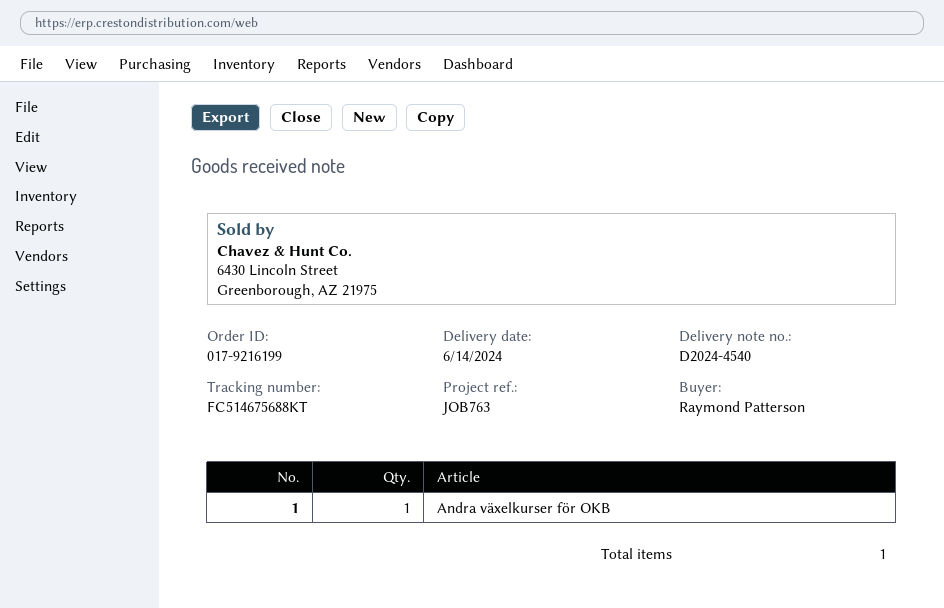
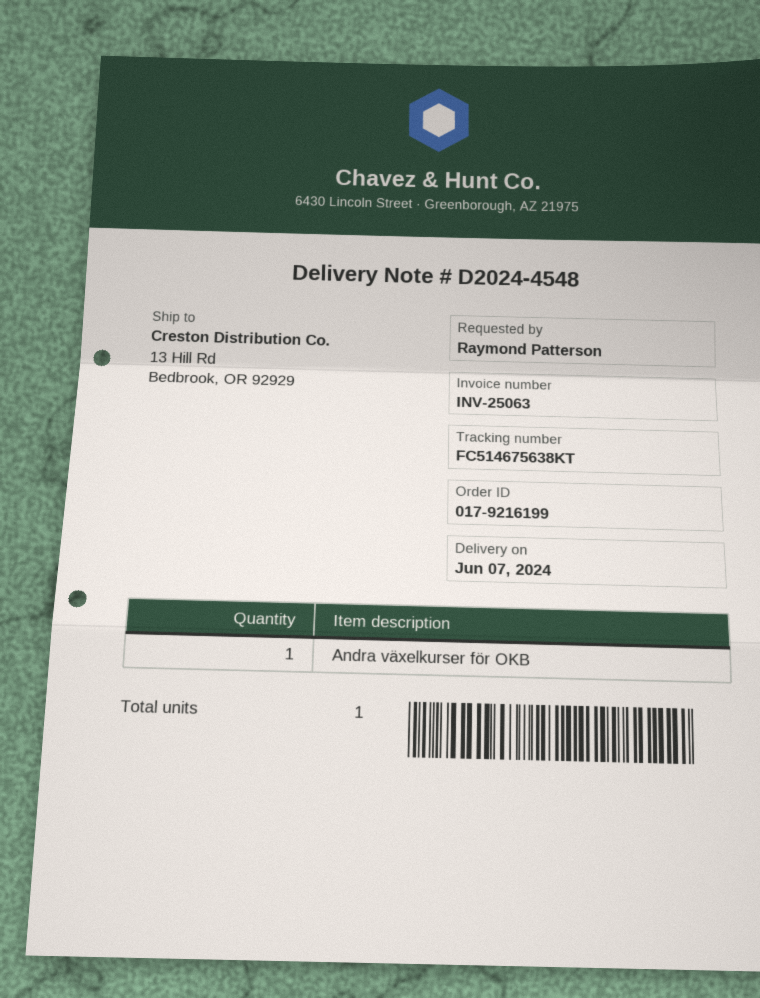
delivery note number: D2024-4540 -> D2024-4548
delivery date: 2024-06-14 -> 2024-06-07
tracking number: FC514675688KT -> FC514675638KT

